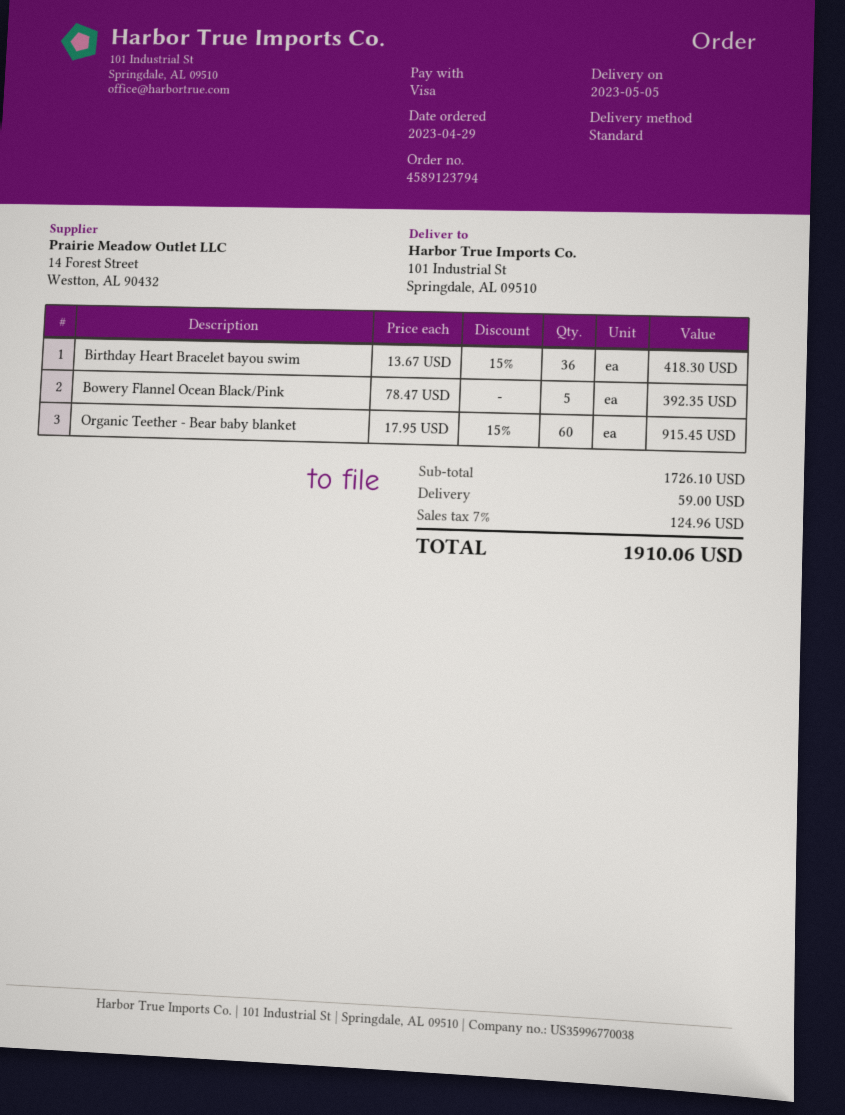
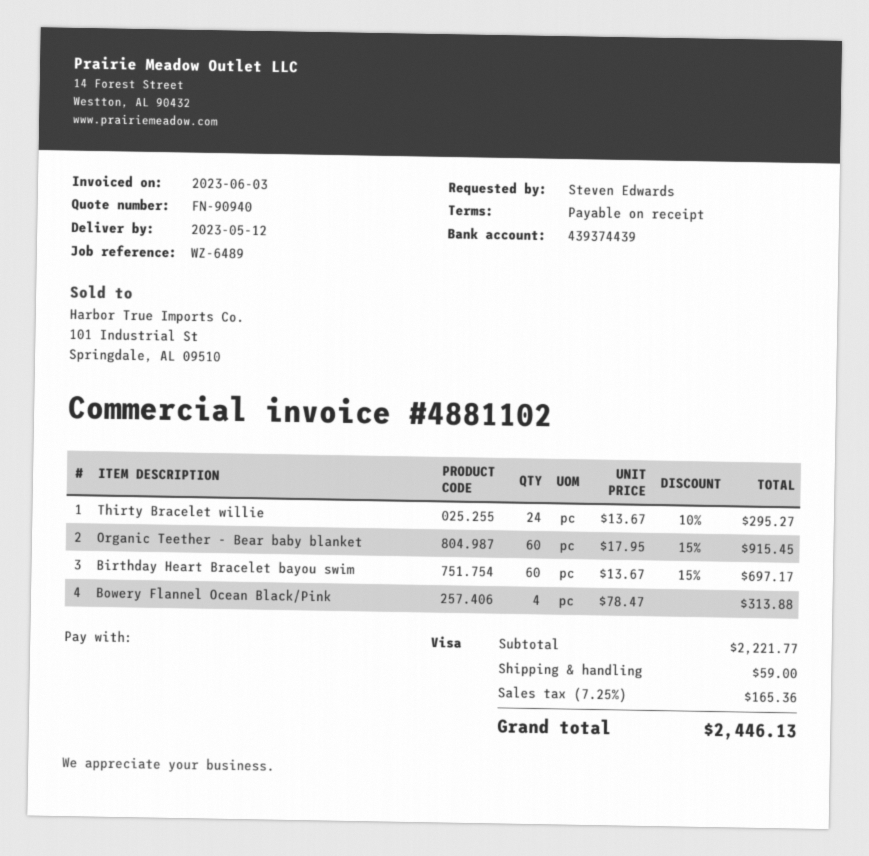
delivery date: 2023-05-05 -> 2023-05-12
Birthday Heart Bracelet bayou swim: 36 x 13.67 - 15% = 418.30 -> 60 x 13.67 - 15% = 697.17
Bowery Flannel Ocean Black/Pink: 5 x 78.47 = 392.35 -> 4 x 78.47 = 313.88
Thirty Bracelet willie: none -> 24 x 13.67 - 10% = 295.27
subtotal: 1726.10 -> 2221.77
tax: 7% = 124.96 -> 7.25% = 165.36
total: 1910.06 -> 2446.13

